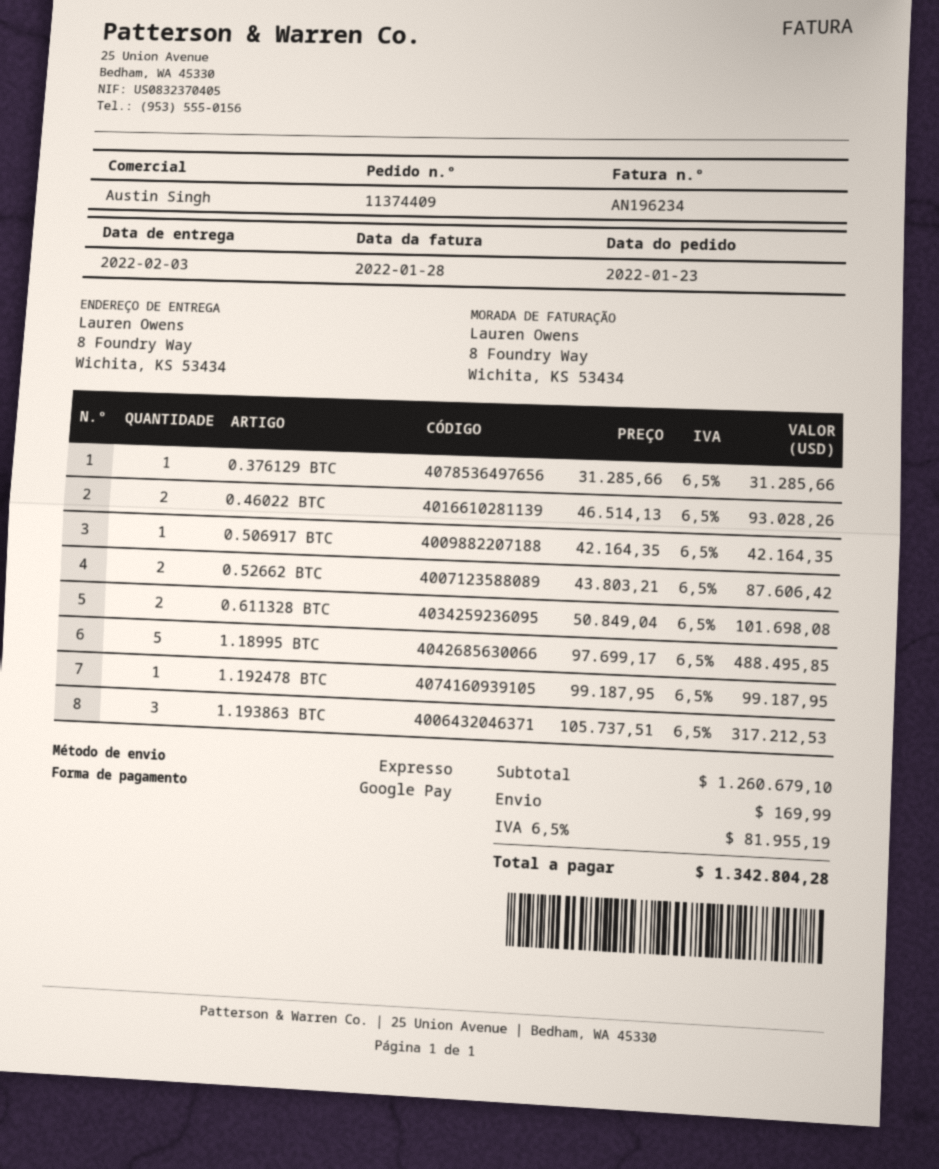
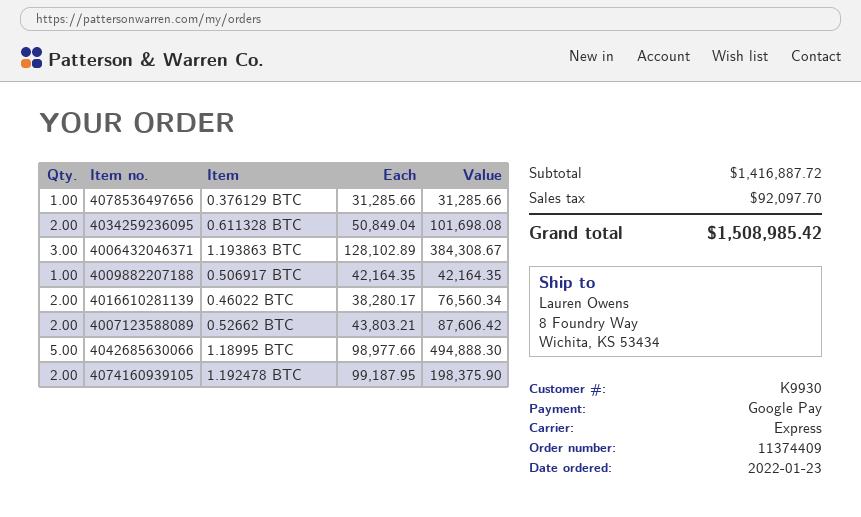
0.46022 BTC: 2 x 46514.13 = 93028.26 -> 2 x 38280.17 = 76560.34
1.18995 BTC: 5 x 97699.17 = 488495.85 -> 5 x 98977.66 = 494888.30
1.192478 BTC: 1 x 99187.95 = 99187.95 -> 2 x 99187.95 = 198375.90
1.193863 BTC: 3 x 105737.51 = 317212.53 -> 3 x 128102.89 = 384308.67
subtotal: 1260679.10 -> 1416887.72
shipping: 169.99 -> none
tax: 81955.19 -> 92097.70
total: 1342804.28 -> 1508985.42

